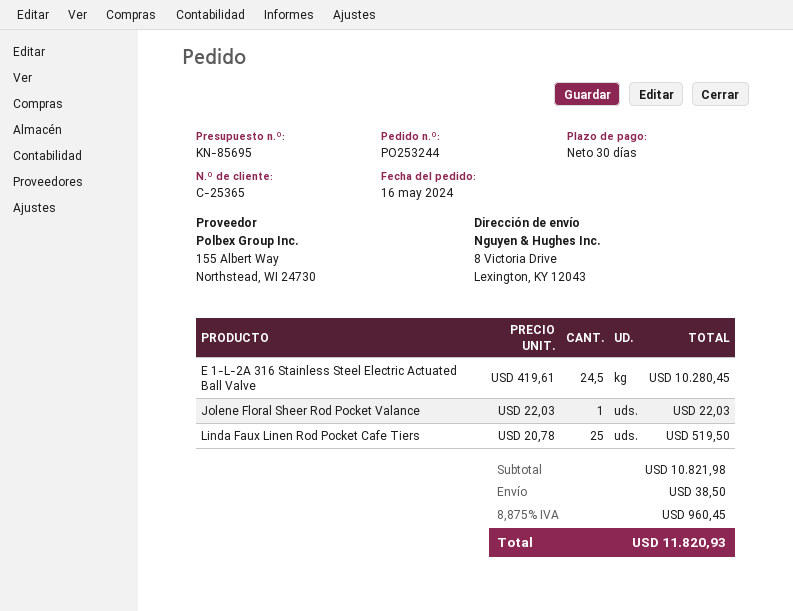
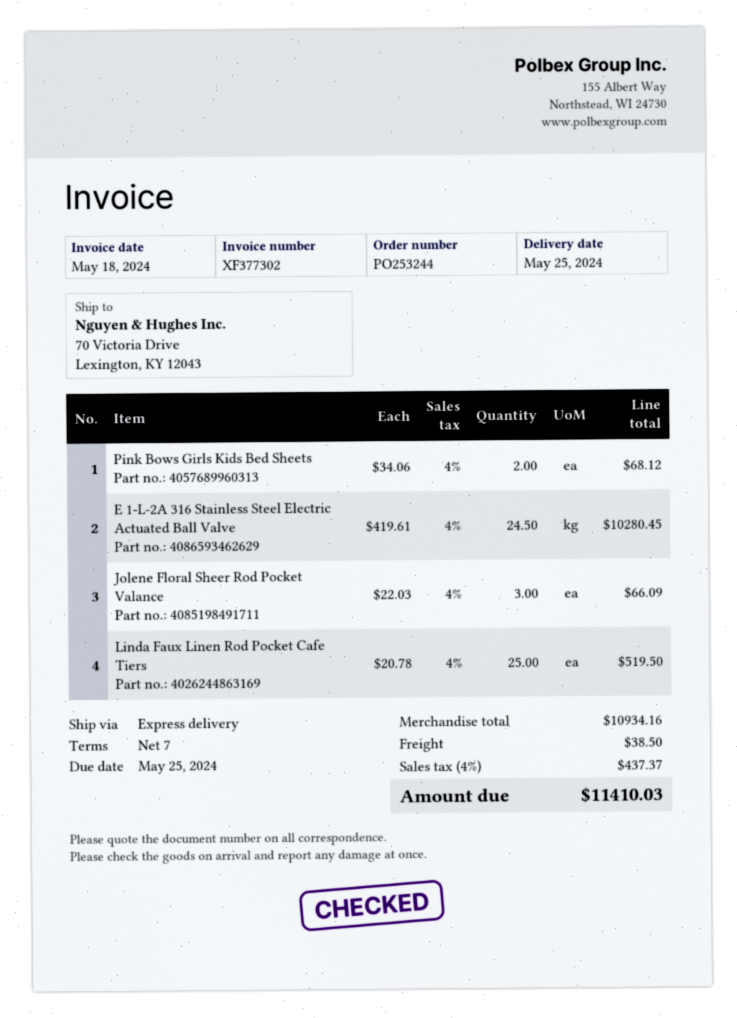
payment terms: 30 days -> 7 days
ship to: 8 Victoria Drive, Lexington, KY 12043 -> 70 Victoria Drive, Lexington, KY 12043
Jolene Floral Sheer Rod Pocket Valance: 1 x 22.03 = 22.03 -> 3 x 22.03 = 66.09
Pink Bows Girls Kids Bed Sheets: none -> 2 x 34.06 = 68.12
subtotal: 10821.98 -> 10934.16
tax: 8.875% = 960.45 -> 4% = 437.37
total: 11820.93 -> 11410.03

